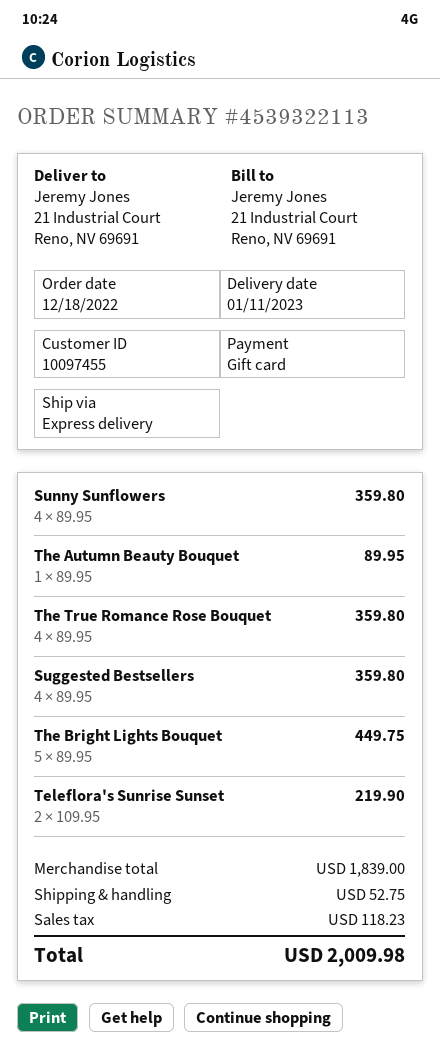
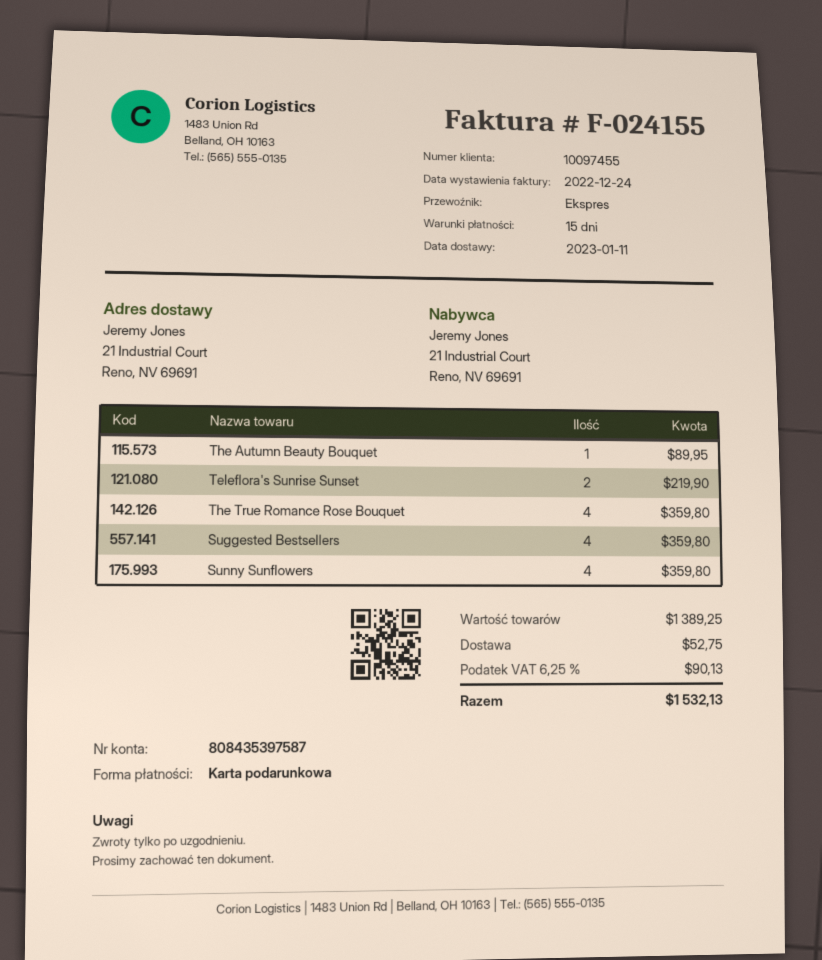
The Bright Lights Bouquet: 5 for 449.75 -> none
subtotal: 1839.00 -> 1389.25
tax: 118.23 -> 90.13
total: 2009.98 -> 1532.13

